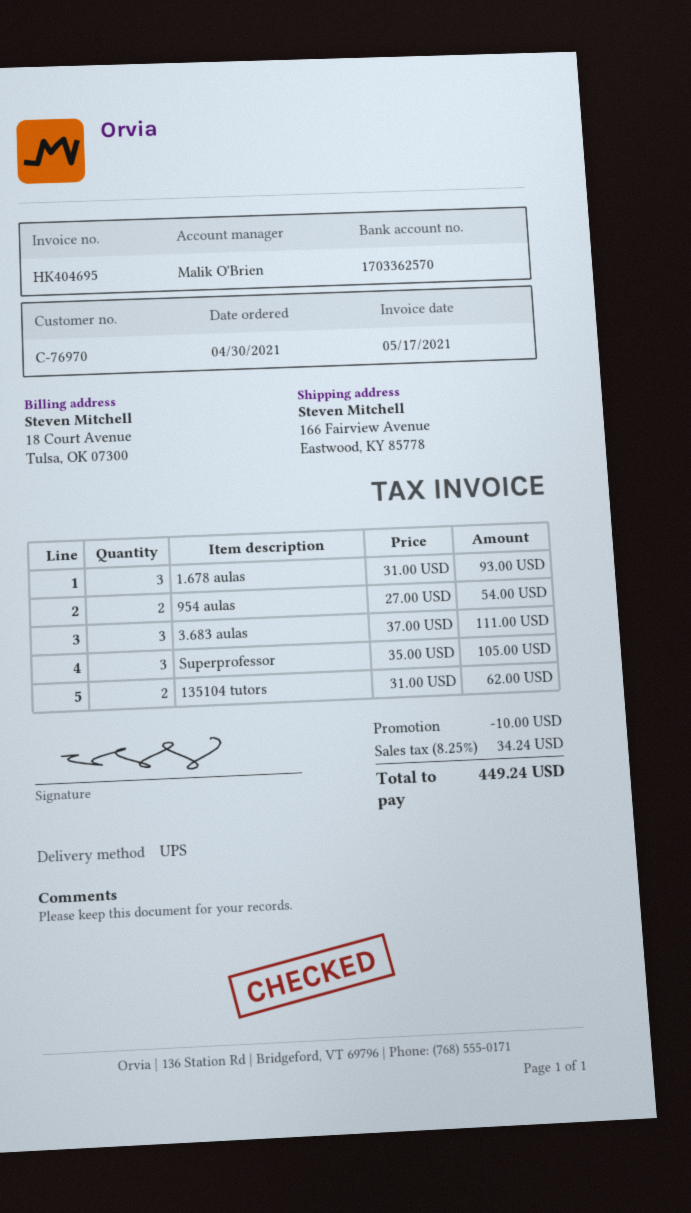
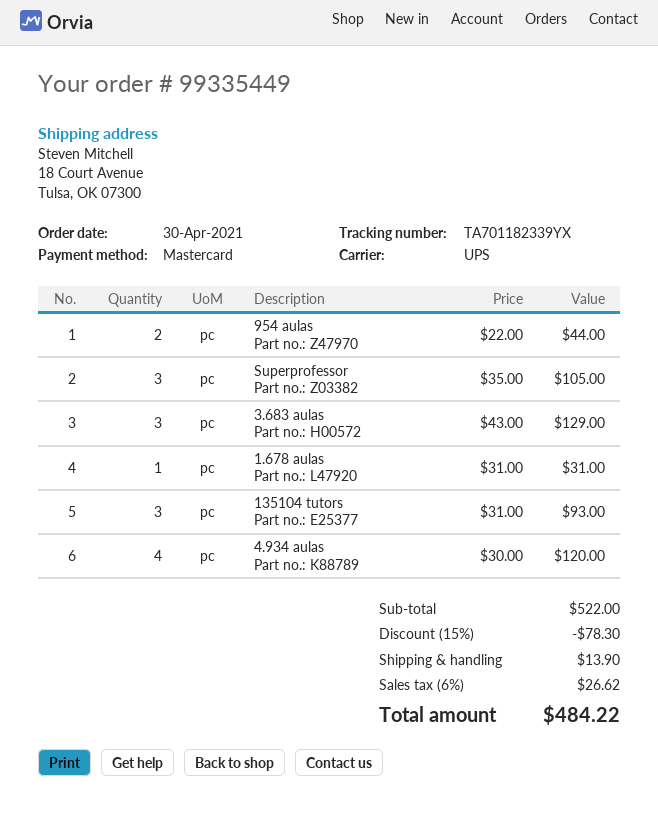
ship to: 166 Fairview Avenue, Eastwood, KY 85778 -> 18 Court Avenue, Tulsa, OK 07300
1.678 aulas: 3 x 31.00 = 93.00 -> 1 x 31.00 = 31.00
954 aulas: 2 x 27.00 = 54.00 -> 2 x 22.00 = 44.00
3.683 aulas: 3 x 37.00 = 111.00 -> 3 x 43.00 = 129.00
135104 tutors: 2 x 31.00 = 62.00 -> 3 x 31.00 = 93.00
4.934 aulas: none -> 4 x 30.00 = 120.00
discount: 10.00 -> 78.30
shipping: none -> 13.90
tax: 8.25% = 34.24 -> 6% = 26.62
total: 449.24 -> 484.22

